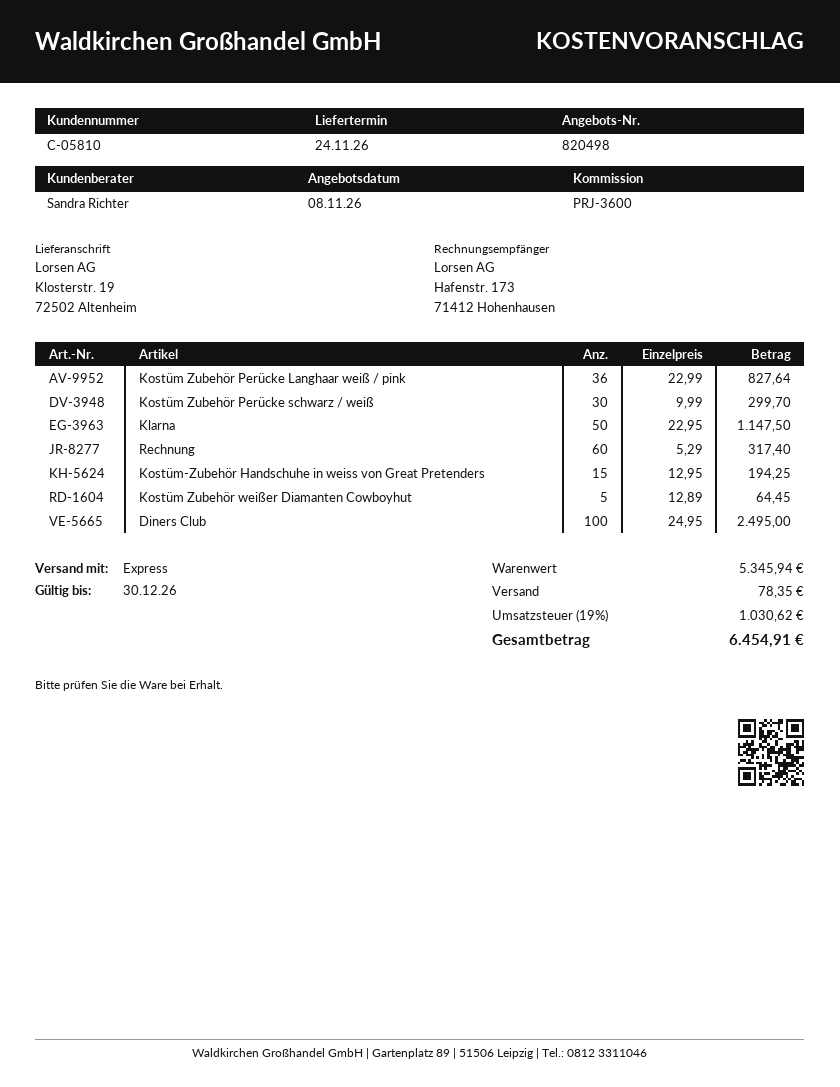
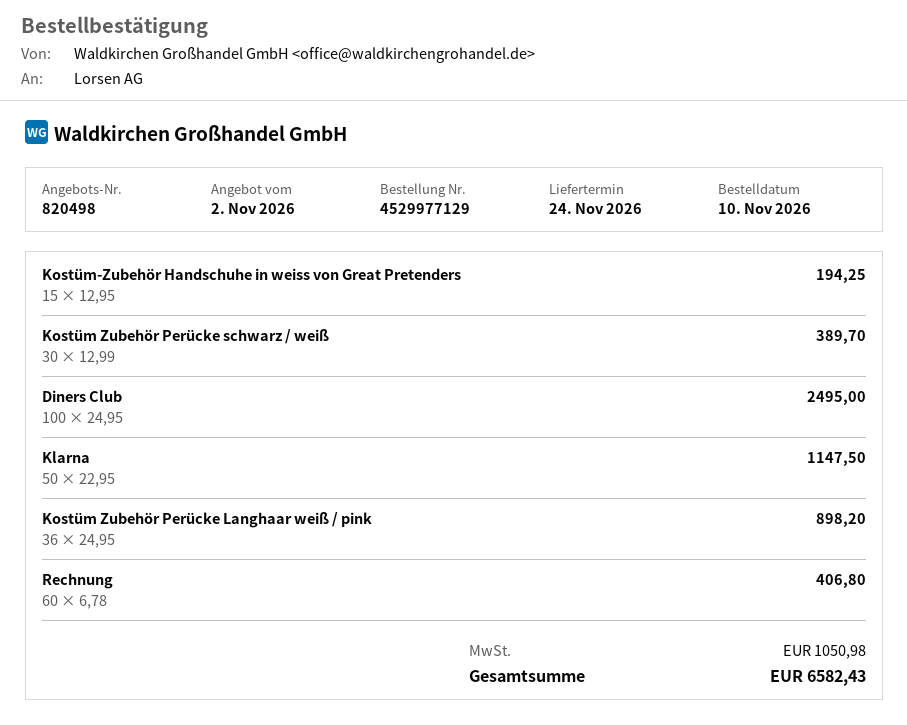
quote date: 2026-11-08 -> 2026-11-02
Kostüm Zubehör Perücke Langhaar weiß / pink: 36 x 22.99 = 827.64 -> 36 x 24.95 = 898.20
Kostüm Zubehör Perücke schwarz / weiß: 30 x 9.99 = 299.70 -> 30 x 12.99 = 389.70
Rechnung: 60 x 5.29 = 317.40 -> 60 x 6.78 = 406.80
Kostüm Zubehör weißer Diamanten Cowboyhut: 5 x 12.89 = 64.45 -> none
shipping: 78.35 -> none
tax: 1030.62 -> 1050.98
total: 6454.91 -> 6582.43

